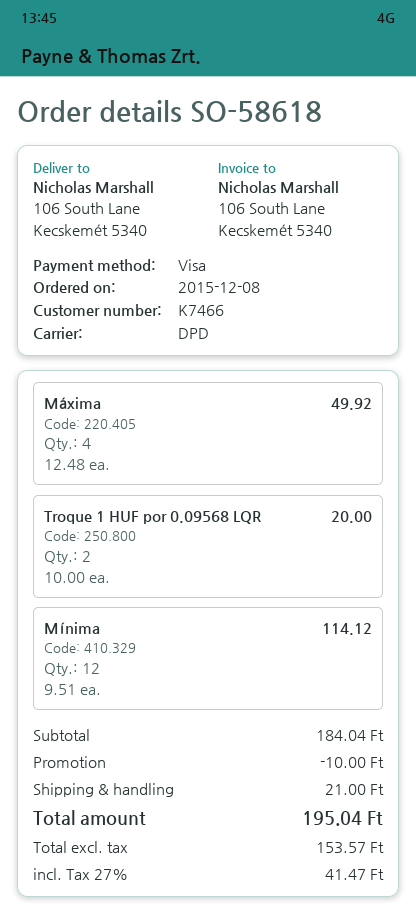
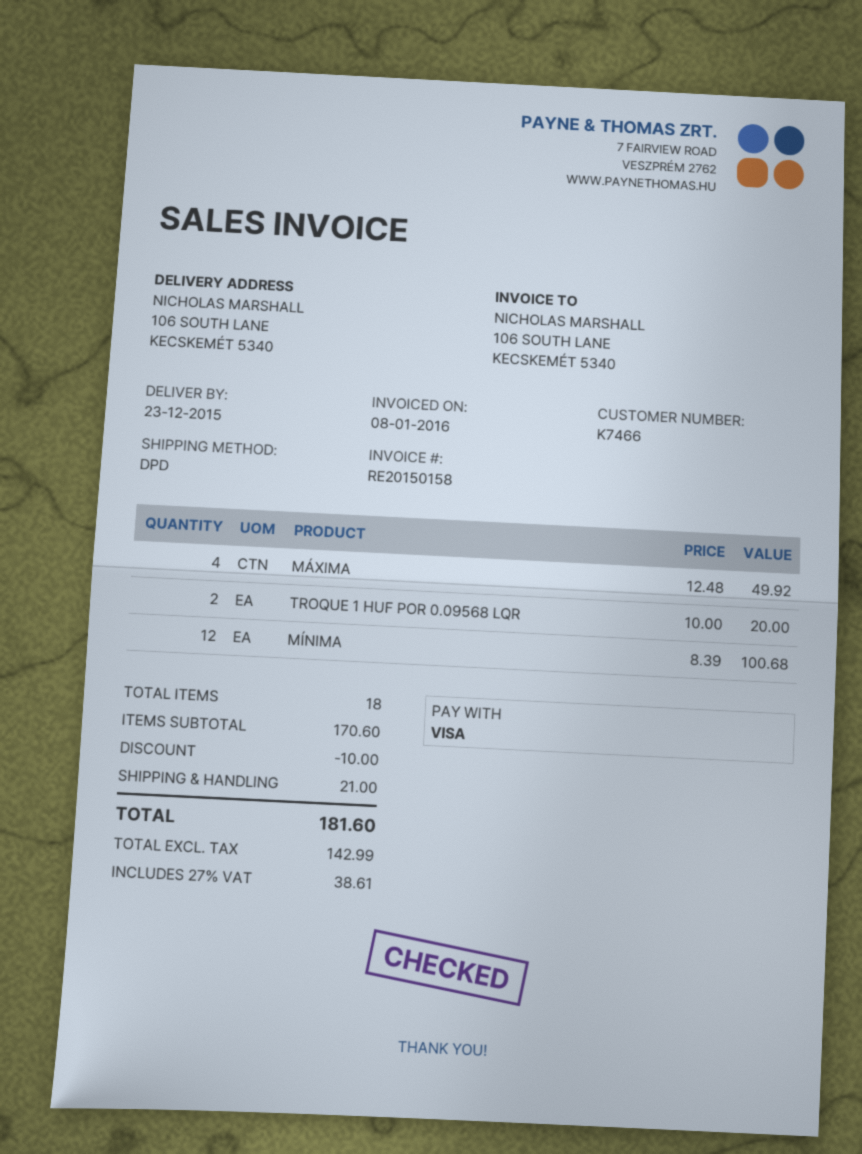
Mínima: 12 x 9.51 = 114.12 -> 12 x 8.39 = 100.68
subtotal: 184.04 -> 170.60
net: 153.57 -> 142.99
tax: 27% = 41.47 -> 27% = 38.61
total: 195.04 -> 181.60

